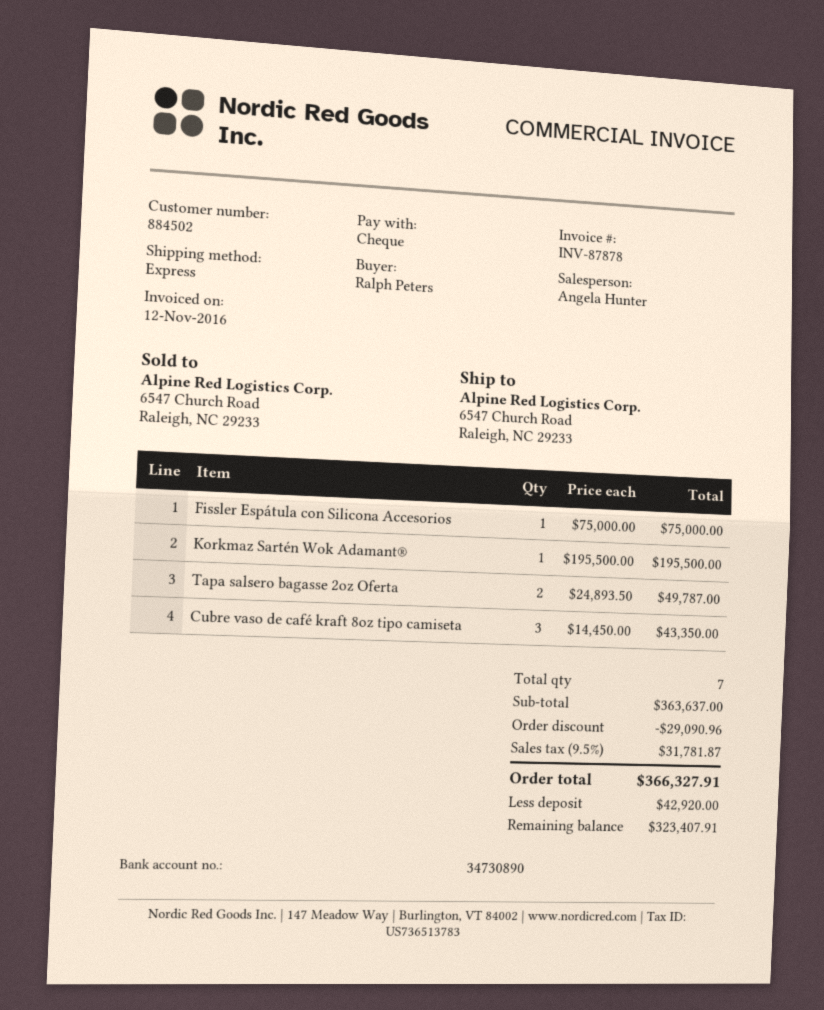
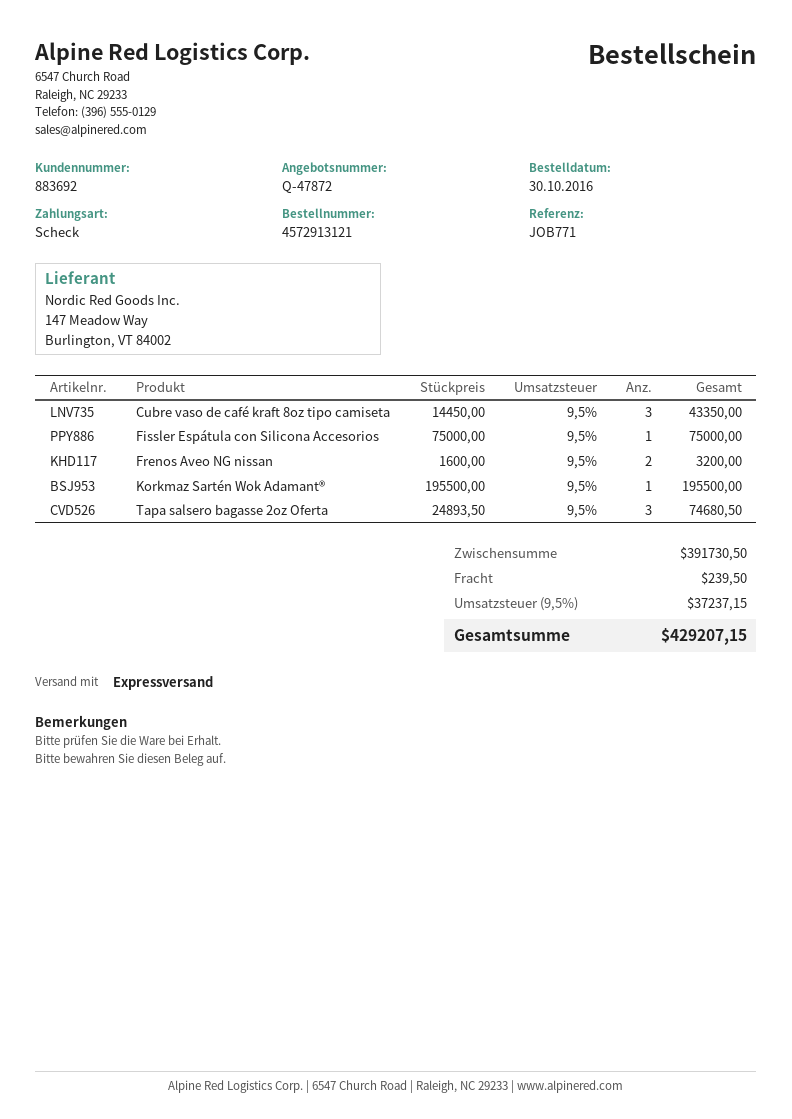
customer number: 884502 -> 883692
Tapa salsero bagasse 2oz Oferta: 2 x 24893.50 = 49787.00 -> 3 x 24893.50 = 74680.50
Frenos Aveo NG nissan: none -> 2 x 1600.00 = 3200.00
subtotal: 363637.00 -> 391730.50
discount: 29090.96 -> none
shipping: none -> 239.50
tax: 9.5% = 31781.87 -> 9.5% = 37237.15
total: 366327.91 -> 429207.15

